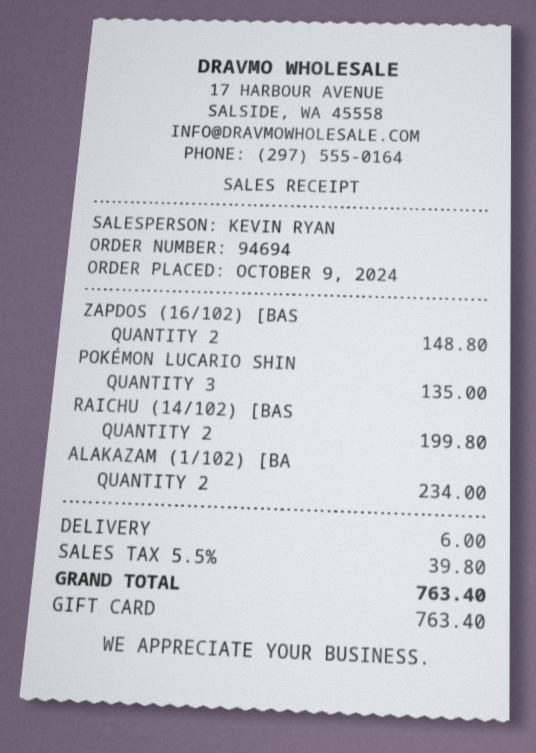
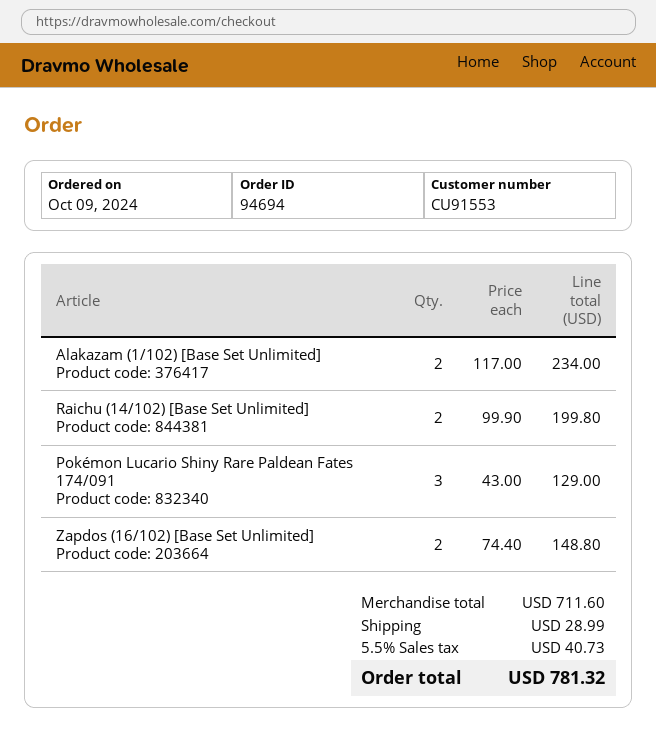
POKÉMON LUCARIO SHIN: 3 for 135.00 -> 3 for 129.00
shipping: 6.00 -> 28.99
tax: 5.5% = 39.80 -> 5.5% = 40.73
total: 763.40 -> 781.32

